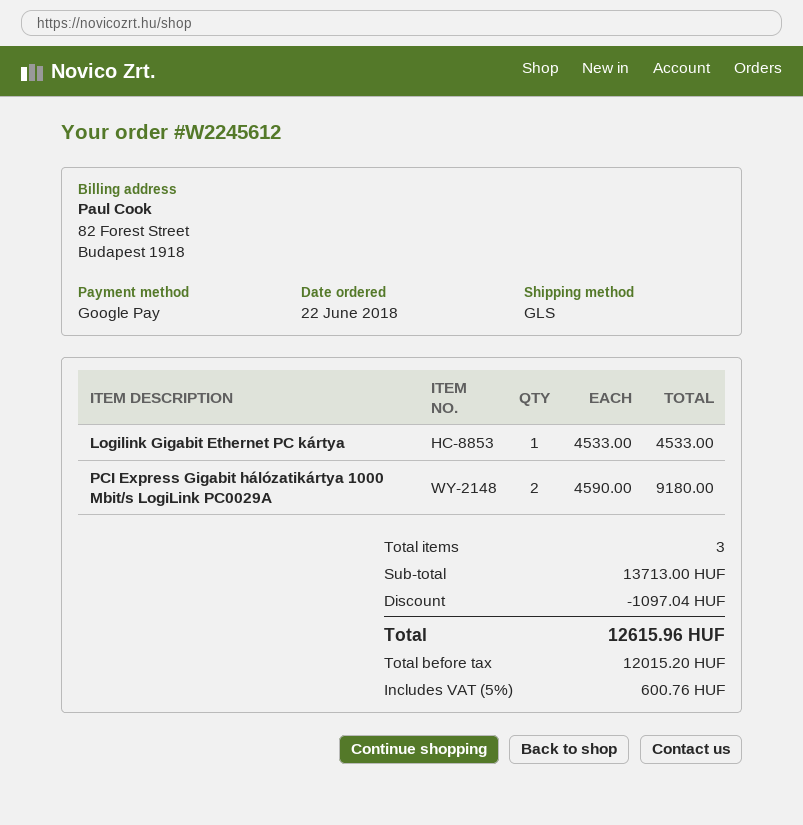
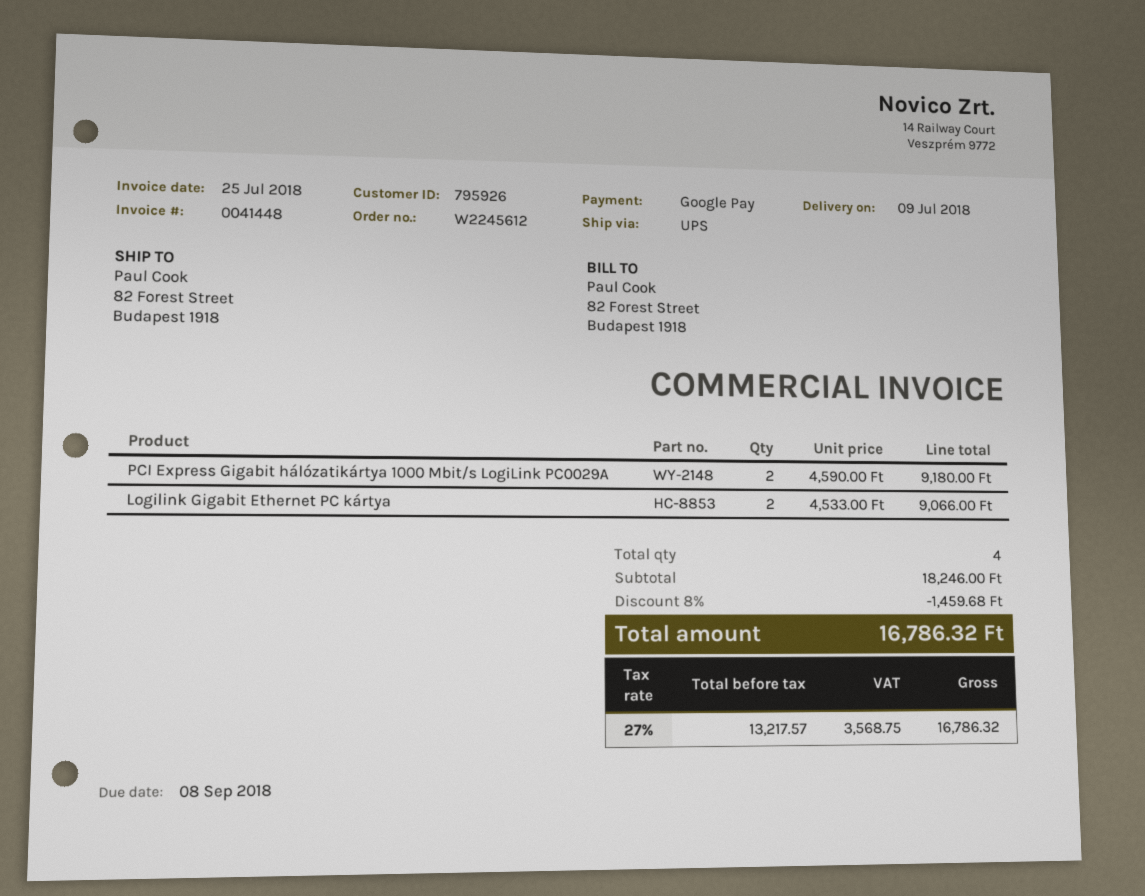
shipping method: GLS -> UPS
Logilink Gigabit Ethernet PC kártya: 1 x 4533.00 = 4533.00 -> 2 x 4533.00 = 9066.00
total quantity: 3 -> 4
subtotal: 13713.00 -> 18246.00
discount: 1097.04 -> 1459.68
net: 12015.20 -> 13217.57
tax: 5% = 600.76 -> 27% = 3568.75
total: 12615.96 -> 16786.32

